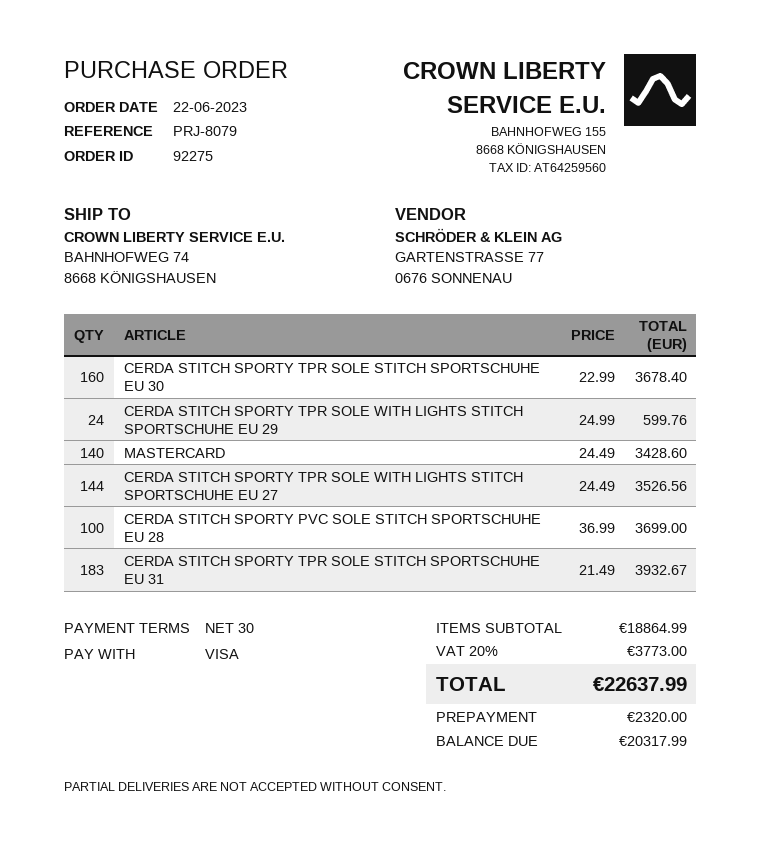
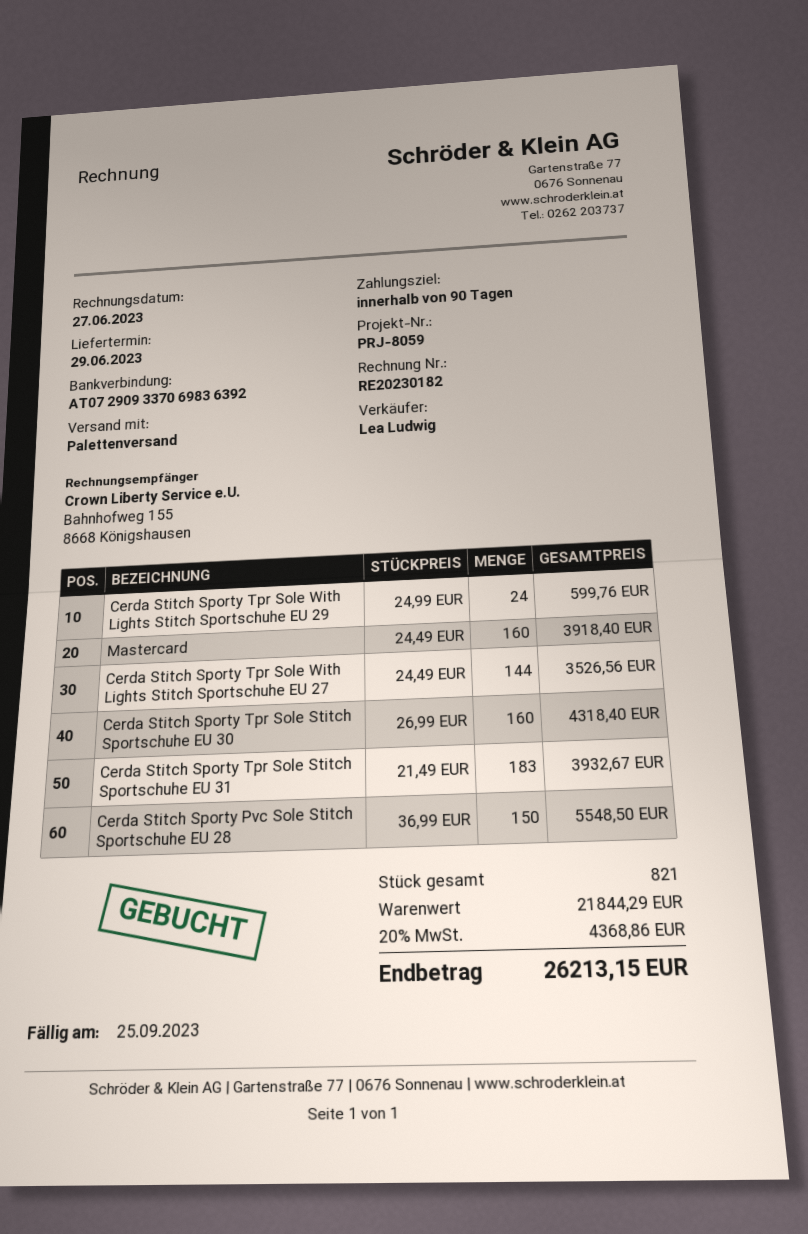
payment terms: 30 days -> 90 days
reference: PRJ-8079 -> PRJ-8059
CERDA STITCH SPORTY TPR SOLE STITCH SPORTSCHUHE EU 30: 160 x 22.99 = 3678.40 -> 160 x 26.99 = 4318.40
MASTERCARD: 140 x 24.49 = 3428.60 -> 160 x 24.49 = 3918.40
CERDA STITCH SPORTY PVC SOLE STITCH SPORTSCHUHE EU 28: 100 x 36.99 = 3699.00 -> 150 x 36.99 = 5548.50
subtotal: 18864.99 -> 21844.29
tax: 20% = 3773.00 -> 20% = 4368.86
total: 22637.99 -> 26213.15

